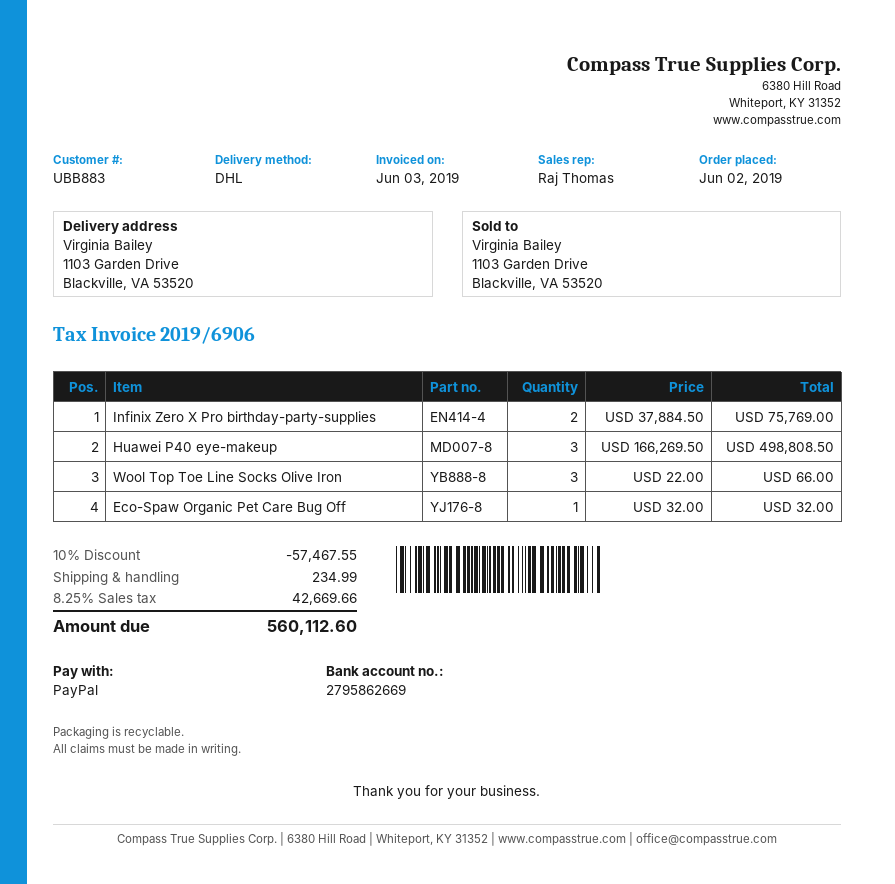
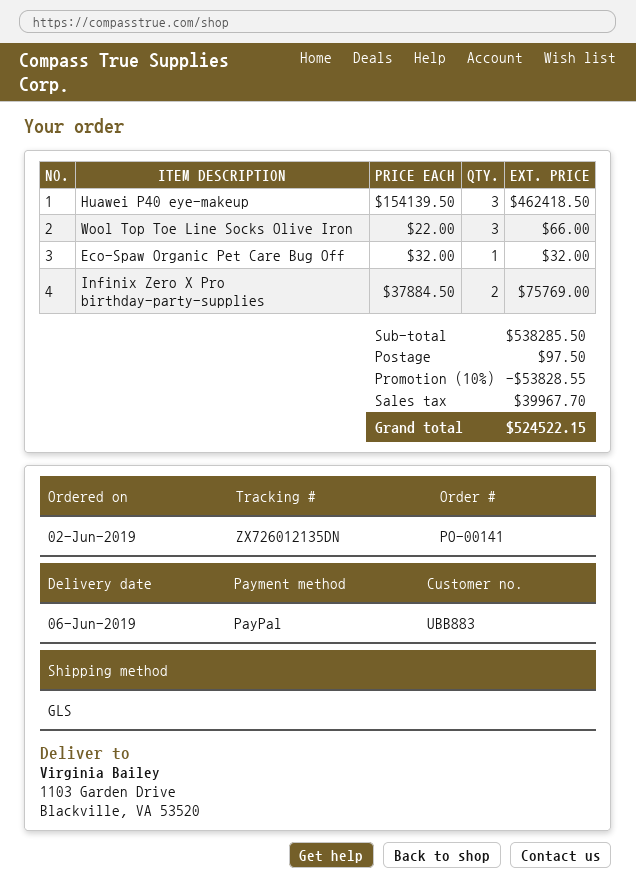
shipping method: DHL -> GLS
Huawei P40 eye-makeup: 3 x 166269.50 = 498808.50 -> 3 x 154139.50 = 462418.50
discount: 10% = 57467.55 -> 10% = 53828.55
shipping: 234.99 -> 97.50
tax: 42669.66 -> 39967.70
total: 560112.60 -> 524522.15

